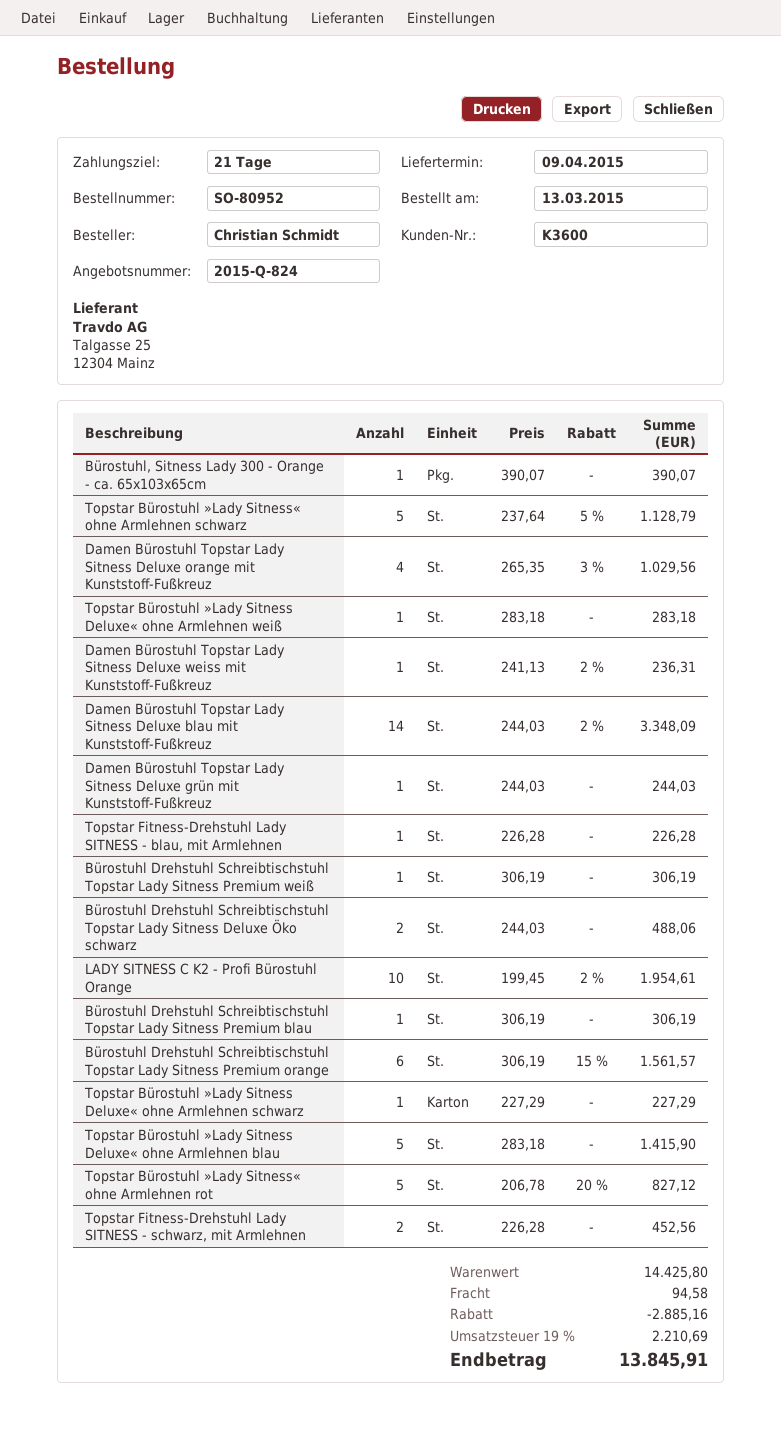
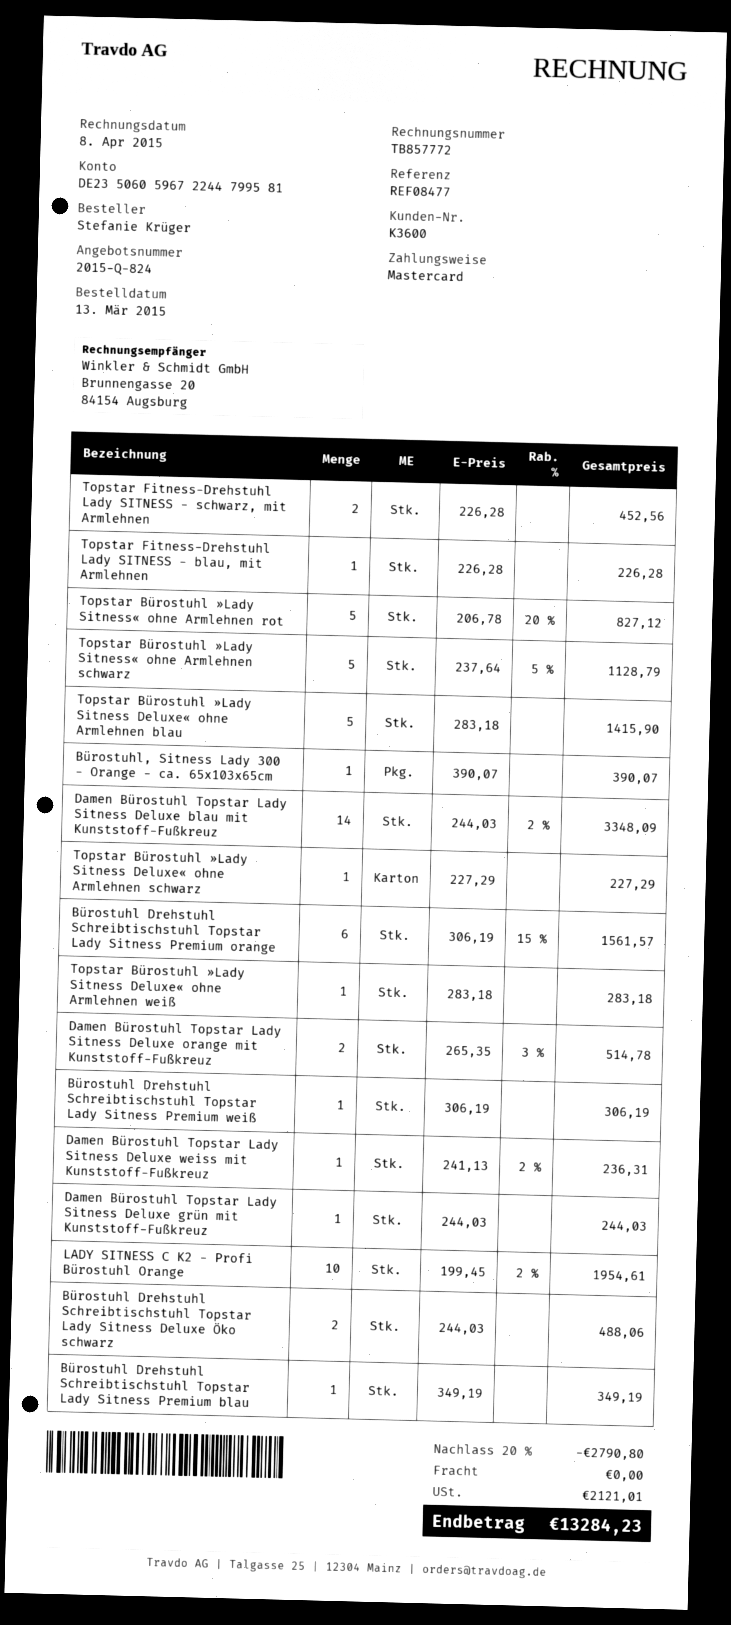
ordered by: Christian Schmidt -> Stefanie Krüger
Damen Bürostuhl Topstar Lady Sitness Deluxe orange mit Kunststoff-Fußkreuz: 4 x 265.35 - 3% = 1029.56 -> 2 x 265.35 - 3% = 514.78
Bürostuhl Drehstuhl Schreibtischstuhl Topstar Lady Sitness Premium blau: 1 x 306.19 = 306.19 -> 1 x 349.19 = 349.19
discount: 2885.16 -> 2790.80
shipping: 94.58 -> 0.00
tax: 2210.69 -> 2121.01
total: 13845.91 -> 13284.23

